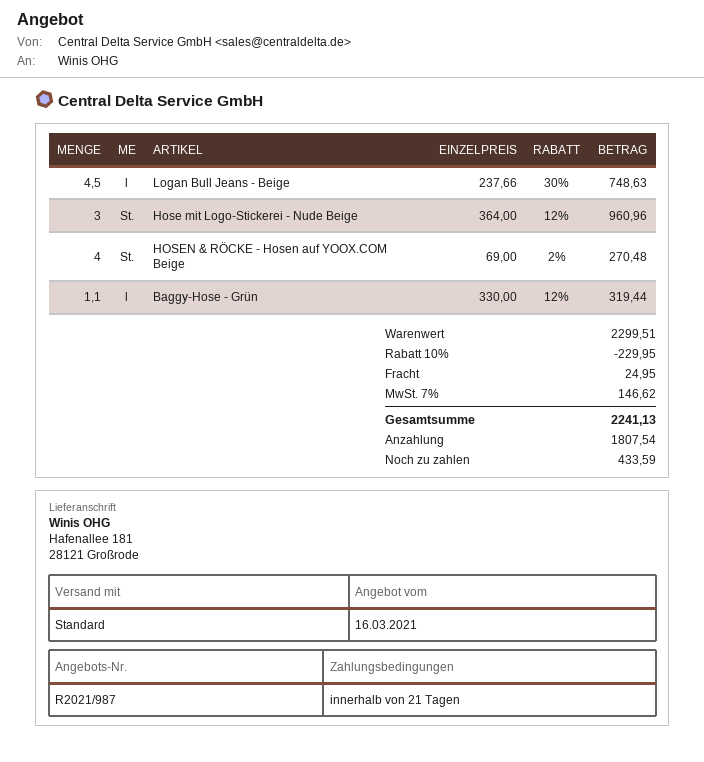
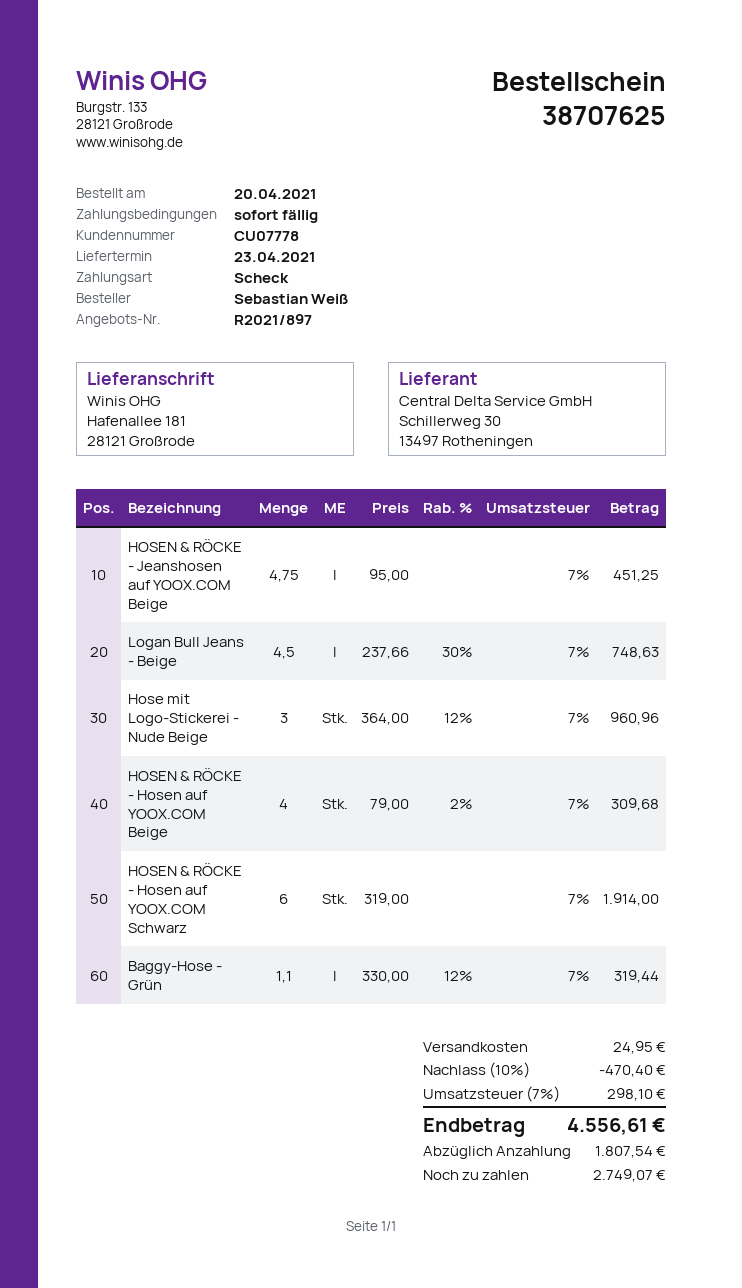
quote number: R2021/987 -> R2021/897
payment terms: 21 days -> on receipt
HOSEN & RÖCKE - Hosen auf YOOX.COM Beige: 4 x 69.00 - 2% = 270.48 -> 4 x 79.00 - 2% = 309.68
HOSEN & RÖCKE - Jeanshosen auf YOOX.COM Beige: none -> 4.75 x 95.00 = 451.25
HOSEN & RÖCKE - Hosen auf YOOX.COM Schwarz: none -> 6 x 319.00 = 1914.00
discount: 10% = 229.95 -> 10% = 470.40
tax: 7% = 146.62 -> 7% = 298.10
total: 2241.13 -> 4556.61
balance: 433.59 -> 2749.07

